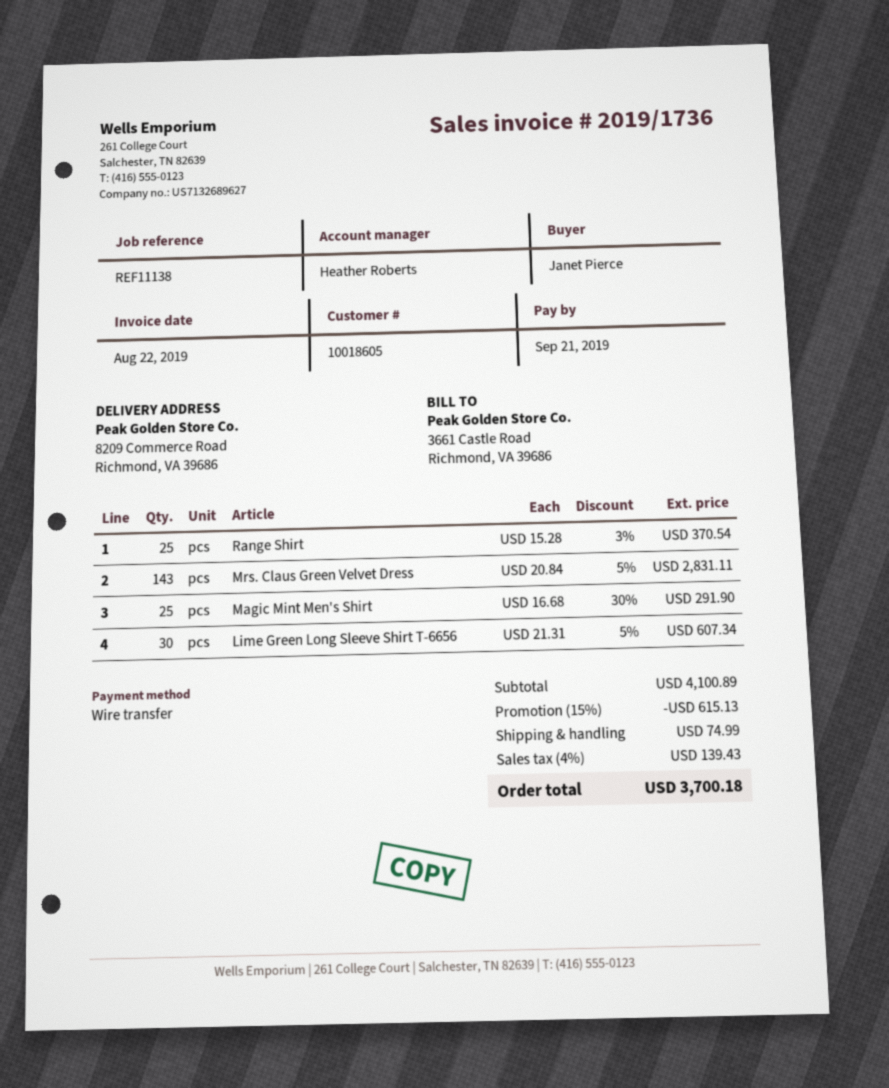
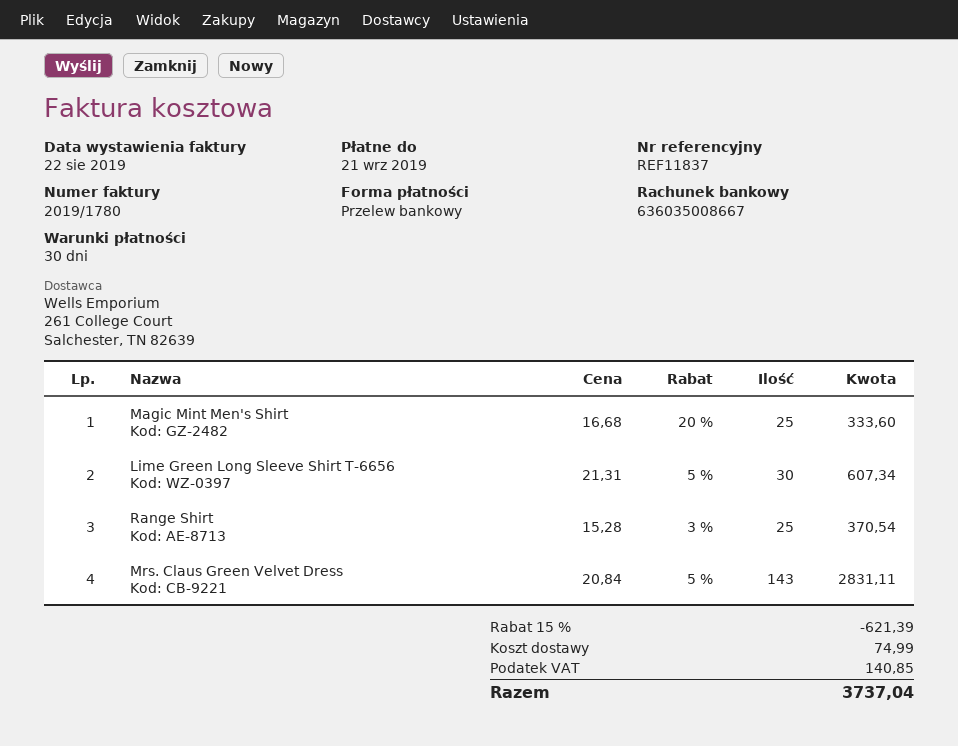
invoice number: 2019/1736 -> 2019/1780
reference: REF11138 -> REF11837
Magic Mint Men's Shirt: 25 x 16.68 - 30% = 291.90 -> 25 x 16.68 - 20% = 333.60
discount: 15% = 615.13 -> 15% = 621.39
tax: 139.43 -> 140.85
total: 3700.18 -> 3737.04

